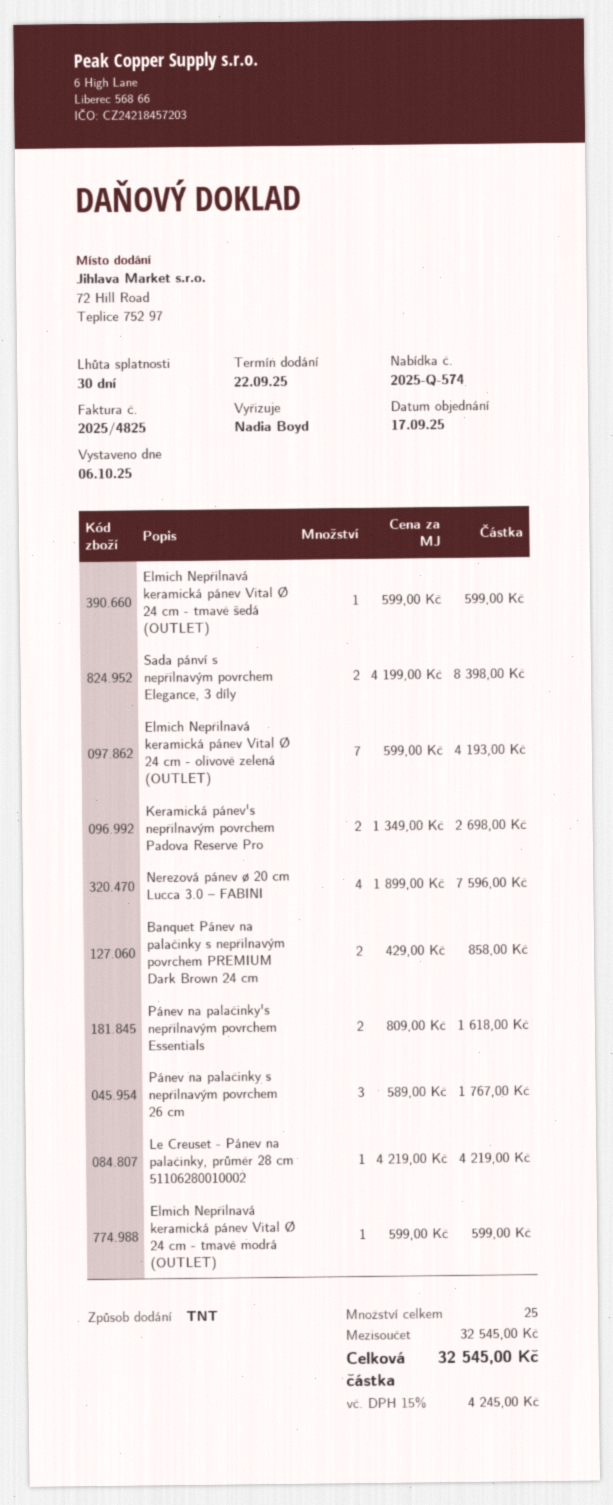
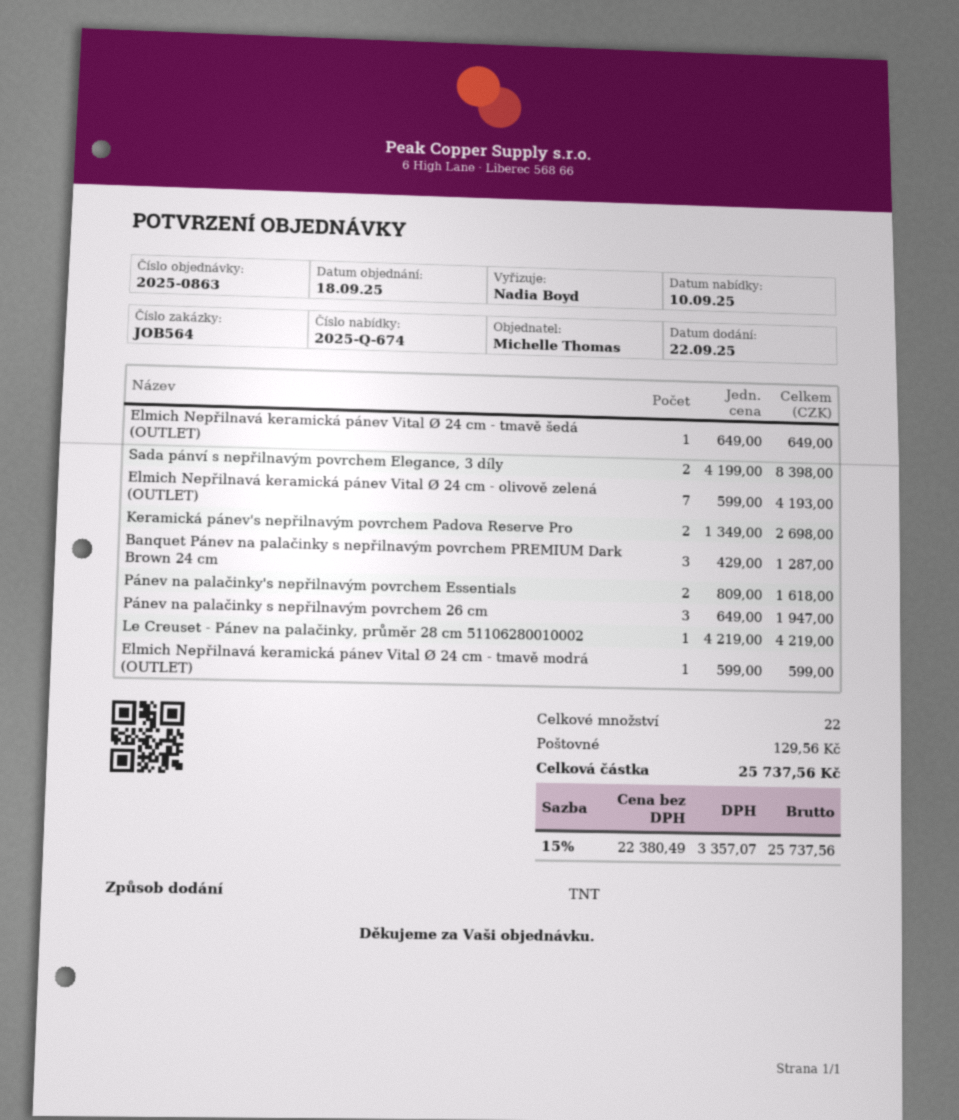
quote number: 2025-Q-574 -> 2025-Q-674
order date: 2025-09-17 -> 2025-09-18
Elmich Nepřilnavá keramická pánev Vital Ø 24 cm - tmavě šedá (OUTLET): 1 x 599.00 = 599.00 -> 1 x 649.00 = 649.00
Nerezová pánev ø 20 cm Lucca 3.0 – FABINI: 4 x 1899.00 = 7596.00 -> none
Banquet Pánev na palačinky s nepřilnavým povrchem PREMIUM Dark Brown 24 cm: 2 x 429.00 = 858.00 -> 3 x 429.00 = 1287.00
Pánev na palačinky s nepřilnavým povrchem 26 cm: 3 x 589.00 = 1767.00 -> 3 x 649.00 = 1947.00
total quantity: 25 -> 22
shipping: none -> 129.56
tax: 15% = 4245.00 -> 15% = 3357.07
total: 32545.00 -> 25737.56

